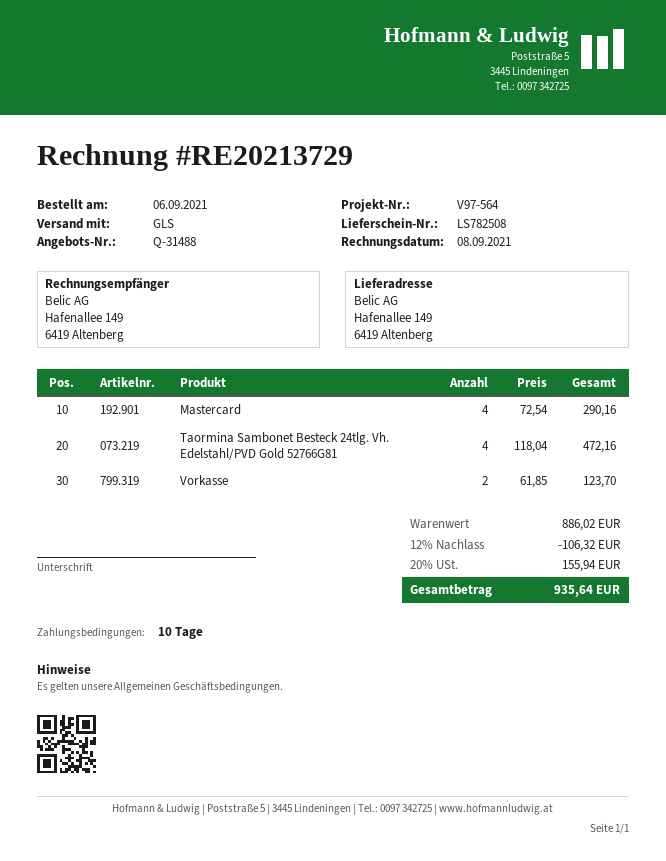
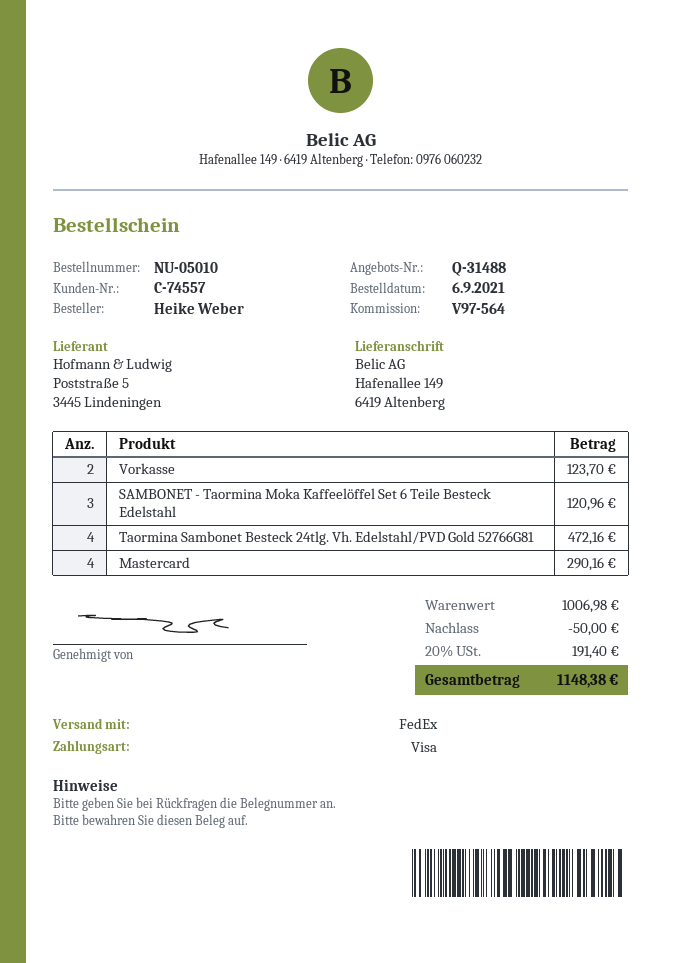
shipping method: GLS -> FedEx
SAMBONET - Taormina Moka Kaffeelöffel Set 6 Teile Besteck Edelstahl: none -> 3 for 120.96
subtotal: 886.02 -> 1006.98
discount: 106.32 -> 50.00
tax: 20% = 155.94 -> 20% = 191.40
total: 935.64 -> 1148.38

